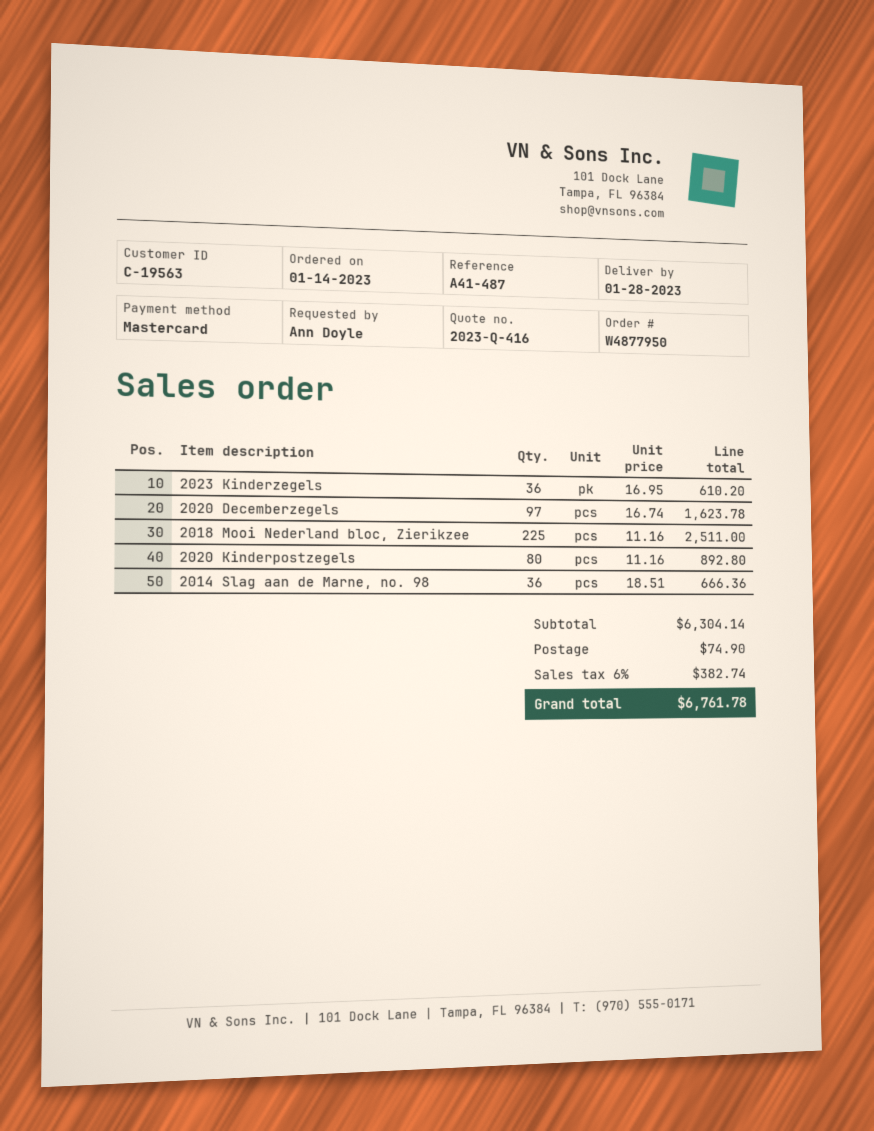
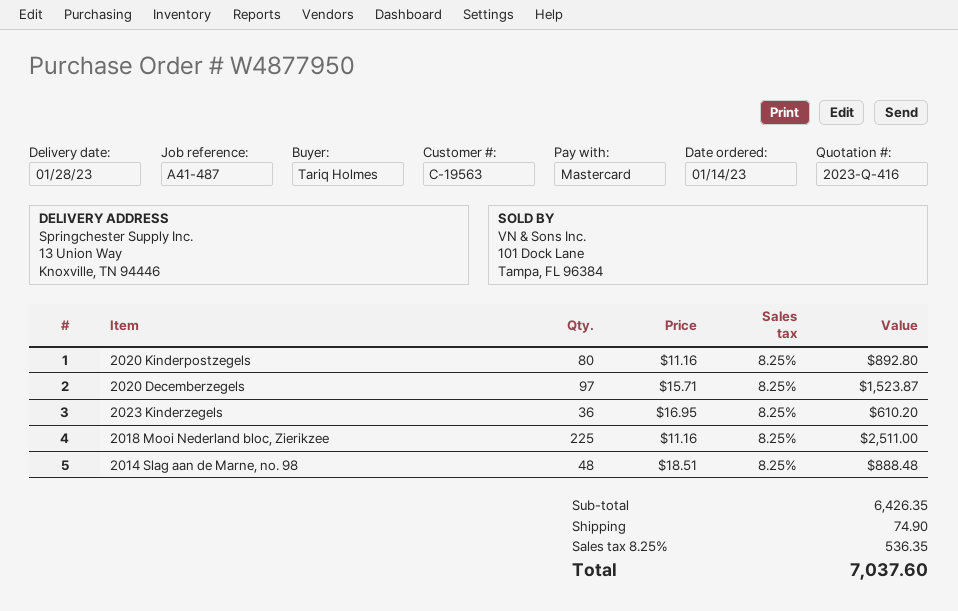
ordered by: Ann Doyle -> Tariq Holmes
2020 Decemberzegels: 97 x 16.74 = 1623.78 -> 97 x 15.71 = 1523.87
2014 Slag aan de Marne, no. 98: 36 x 18.51 = 666.36 -> 48 x 18.51 = 888.48
subtotal: 6304.14 -> 6426.35
tax: 6% = 382.74 -> 8.25% = 536.35
total: 6761.78 -> 7037.60

